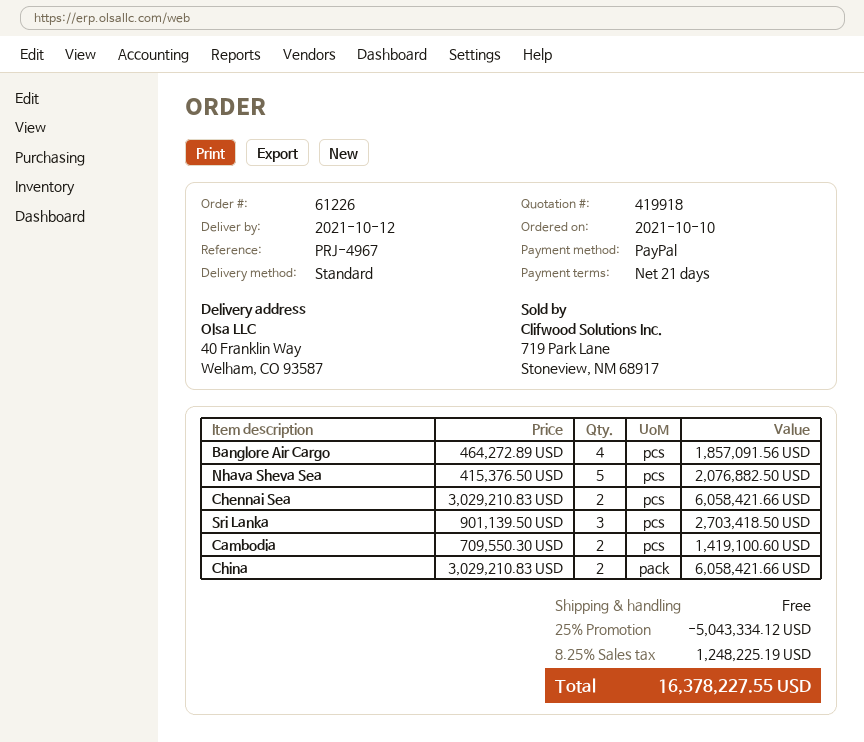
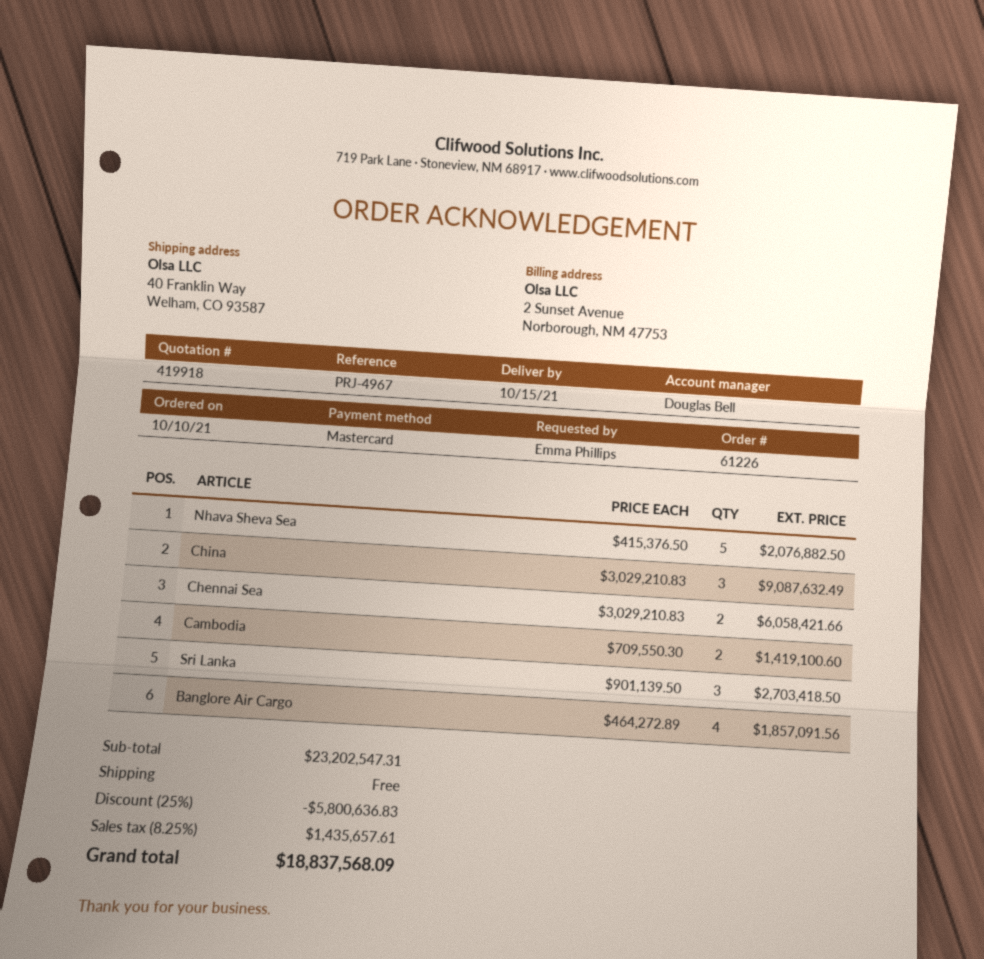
delivery date: 2021-10-12 -> 2021-10-15
payment method: PayPal -> Mastercard
China: 2 x 3029210.83 = 6058421.66 -> 3 x 3029210.83 = 9087632.49
discount: 25% = 5043334.12 -> 25% = 5800636.83
tax: 8.25% = 1248225.19 -> 8.25% = 1435657.61
total: 16378227.55 -> 18837568.09

